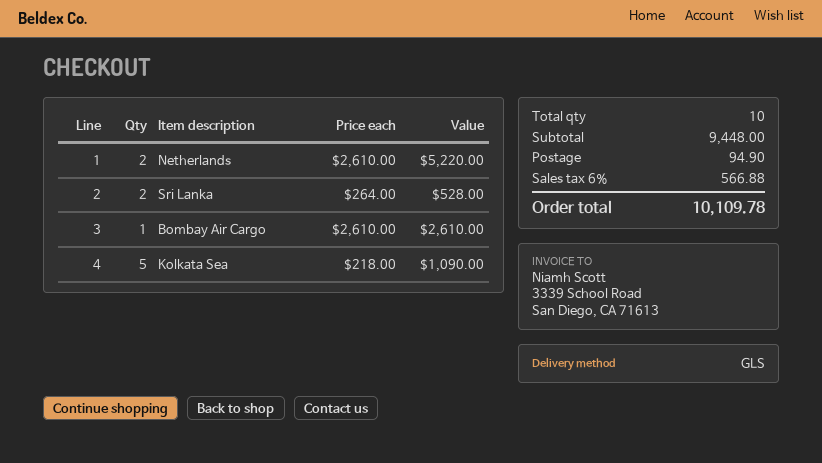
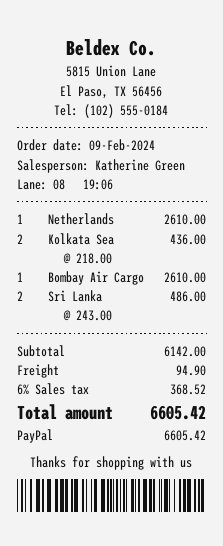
Netherlands: 2 x 2610.00 = 5220.00 -> 1 x 2610.00 = 2610.00
Sri Lanka: 2 x 264.00 = 528.00 -> 2 x 243.00 = 486.00
Kolkata Sea: 5 x 218.00 = 1090.00 -> 2 x 218.00 = 436.00
subtotal: 9448.00 -> 6142.00
tax: 6% = 566.88 -> 6% = 368.52
total: 10109.78 -> 6605.42

